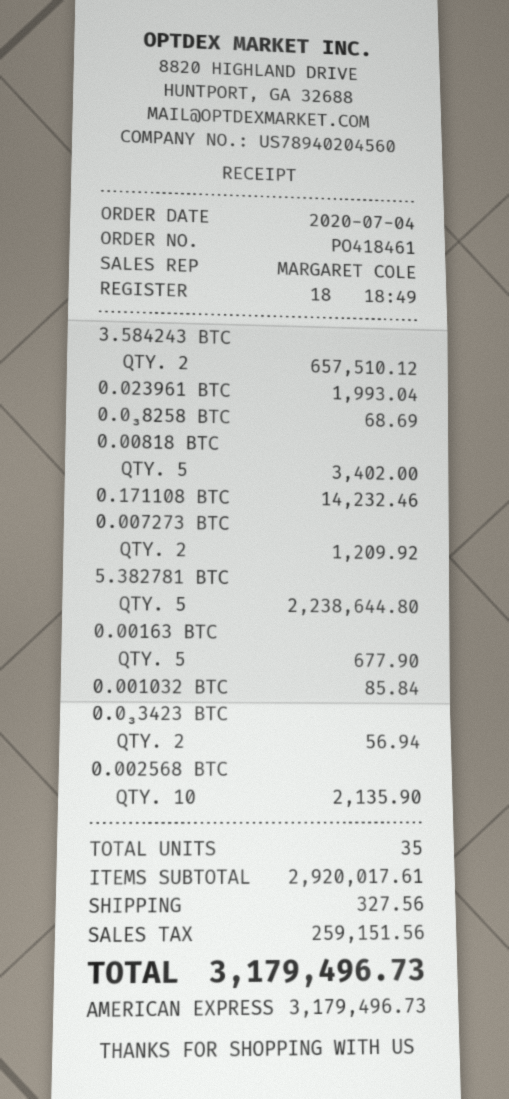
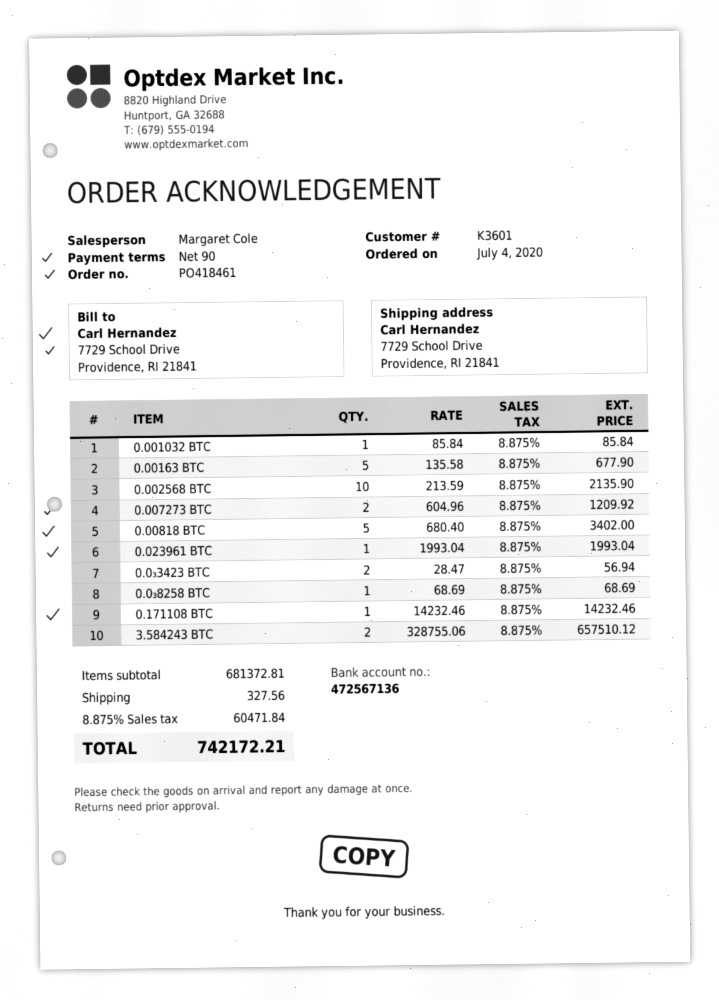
5.382781 BTC: 5 for 2238644.80 -> none
subtotal: 2920017.61 -> 681372.81
tax: 259151.56 -> 60471.84
total: 3179496.73 -> 742172.21

